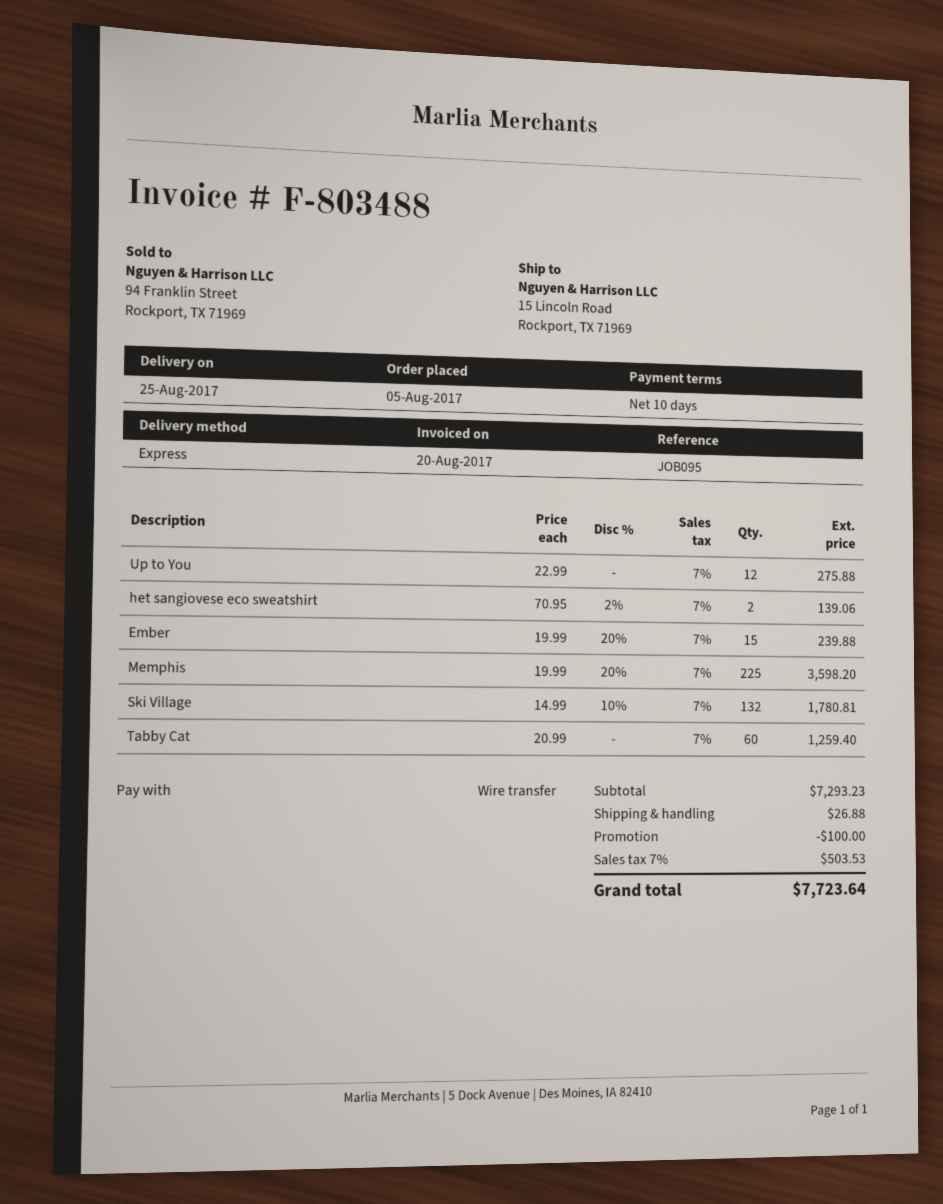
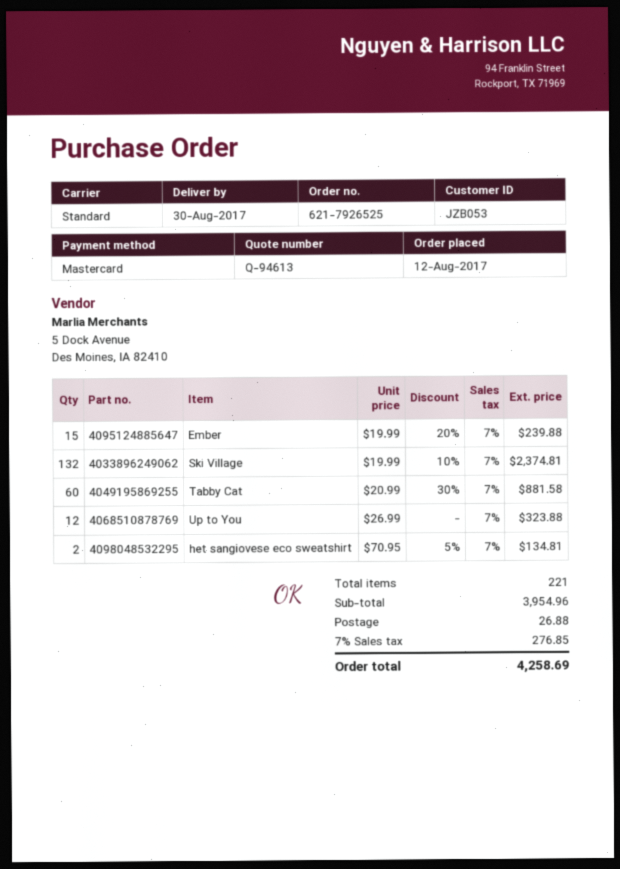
order date: 2017-08-05 -> 2017-08-12
delivery date: 2017-08-25 -> 2017-08-30
payment method: bank transfer -> Mastercard
shipping method: express -> standard
Up to You: 12 x 22.99 = 275.88 -> 12 x 26.99 = 323.88
het sangiovese eco sweatshirt: 2 x 70.95 - 2% = 139.06 -> 2 x 70.95 - 5% = 134.81
Memphis: 225 x 19.99 - 20% = 3598.20 -> none
Ski Village: 132 x 14.99 - 10% = 1780.81 -> 132 x 19.99 - 10% = 2374.81
Tabby Cat: 60 x 20.99 = 1259.40 -> 60 x 20.99 - 30% = 881.58
subtotal: 7293.23 -> 3954.96
discount: 100.00 -> none
tax: 7% = 503.53 -> 7% = 276.85
total: 7723.64 -> 4258.69

